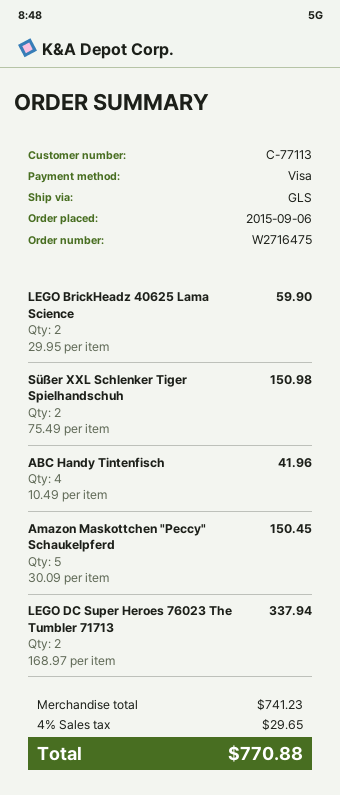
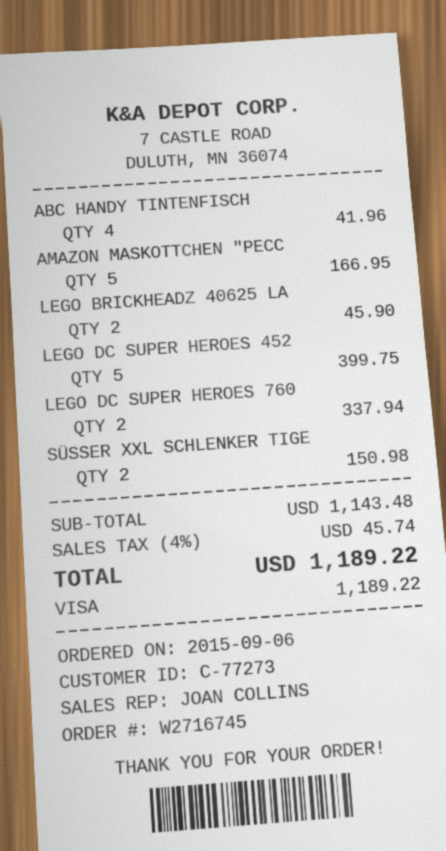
order number: W2716475 -> W2716745
customer number: C-77113 -> C-77273
LEGO BrickHeadz 40625 Lama Science: 2 for 59.90 -> 2 for 45.90
Amazon Maskottchen "Peccy" Schaukelpferd: 5 for 150.45 -> 5 for 166.95
LEGO DC SUPER HEROES 452: none -> 5 for 399.75
subtotal: 741.23 -> 1143.48
tax: 4% = 29.65 -> 4% = 45.74
total: 770.88 -> 1189.22

